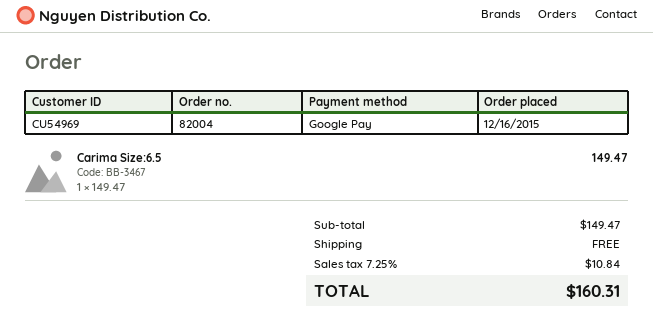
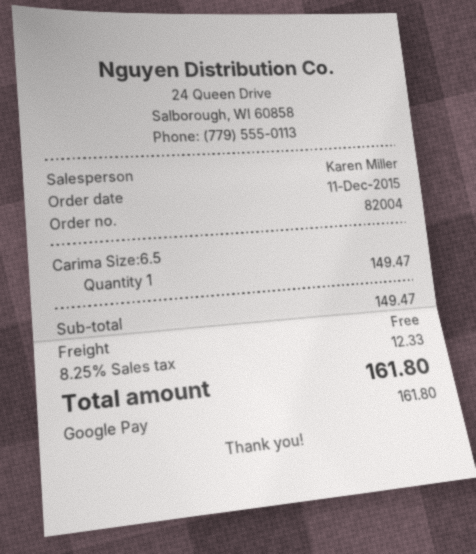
order date: 2015-12-16 -> 2015-12-11
tax: 7.25% = 10.84 -> 8.25% = 12.33
total: 160.31 -> 161.80

